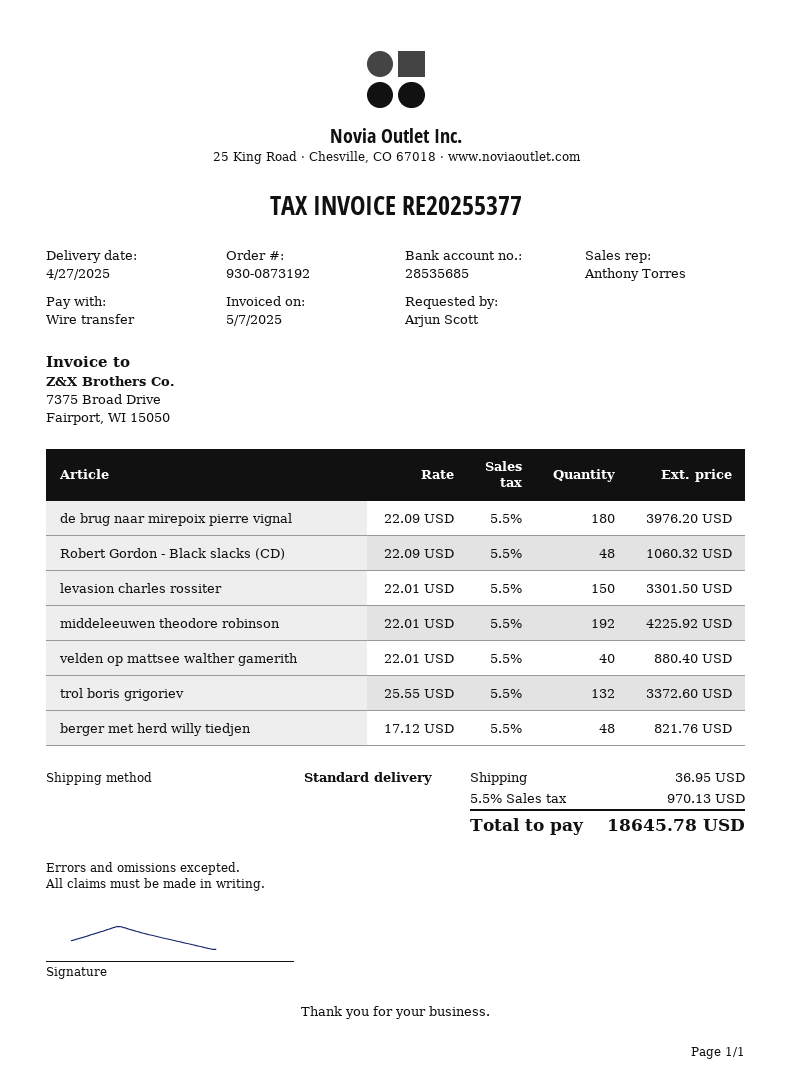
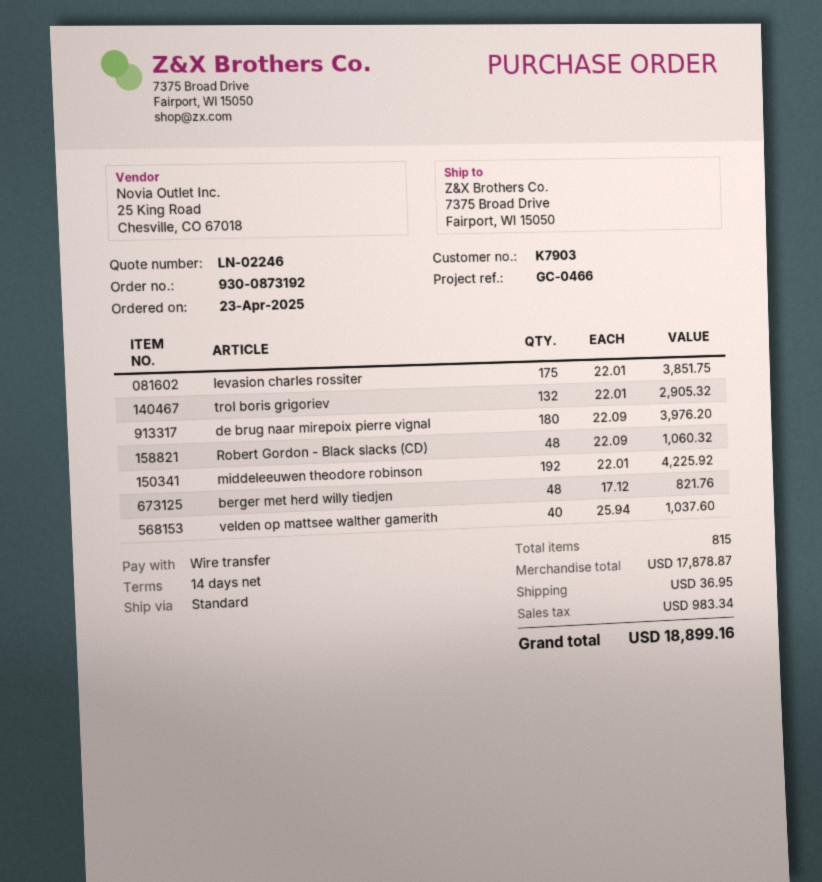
levasion charles rossiter: 150 x 22.01 = 3301.50 -> 175 x 22.01 = 3851.75
velden op mattsee walther gamerith: 40 x 22.01 = 880.40 -> 40 x 25.94 = 1037.60
trol boris grigoriev: 132 x 25.55 = 3372.60 -> 132 x 22.01 = 2905.32
tax: 970.13 -> 983.34
total: 18645.78 -> 18899.16

